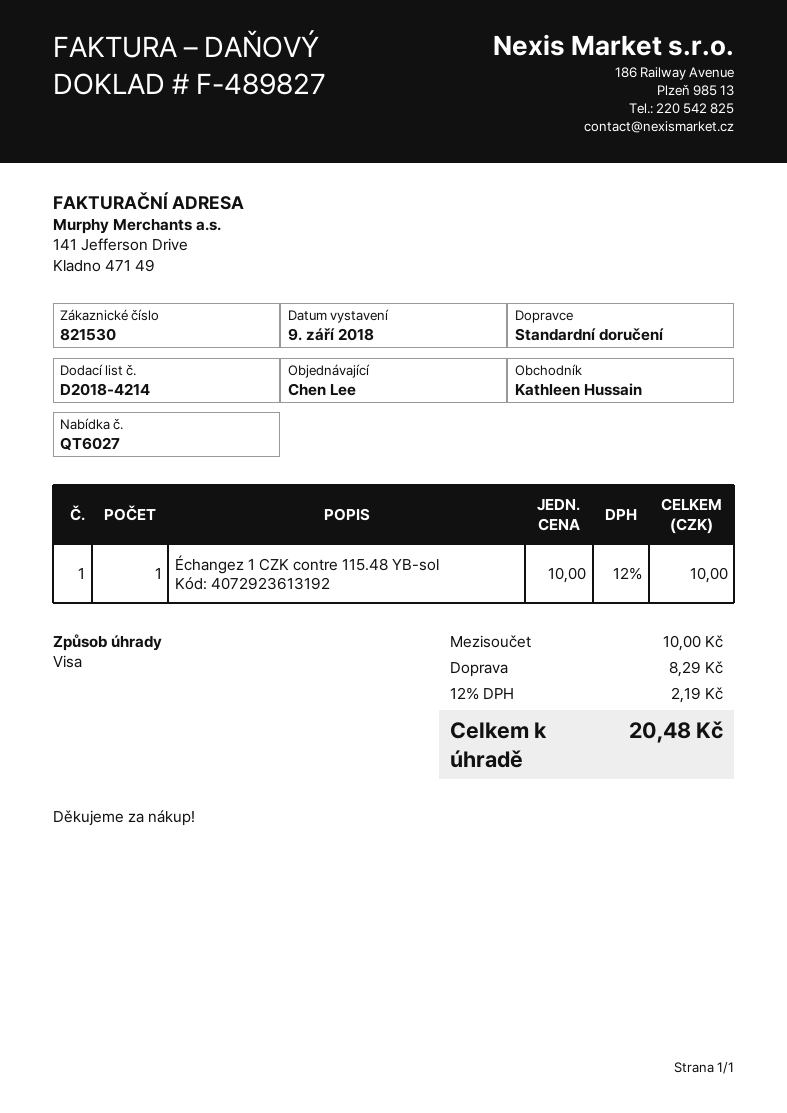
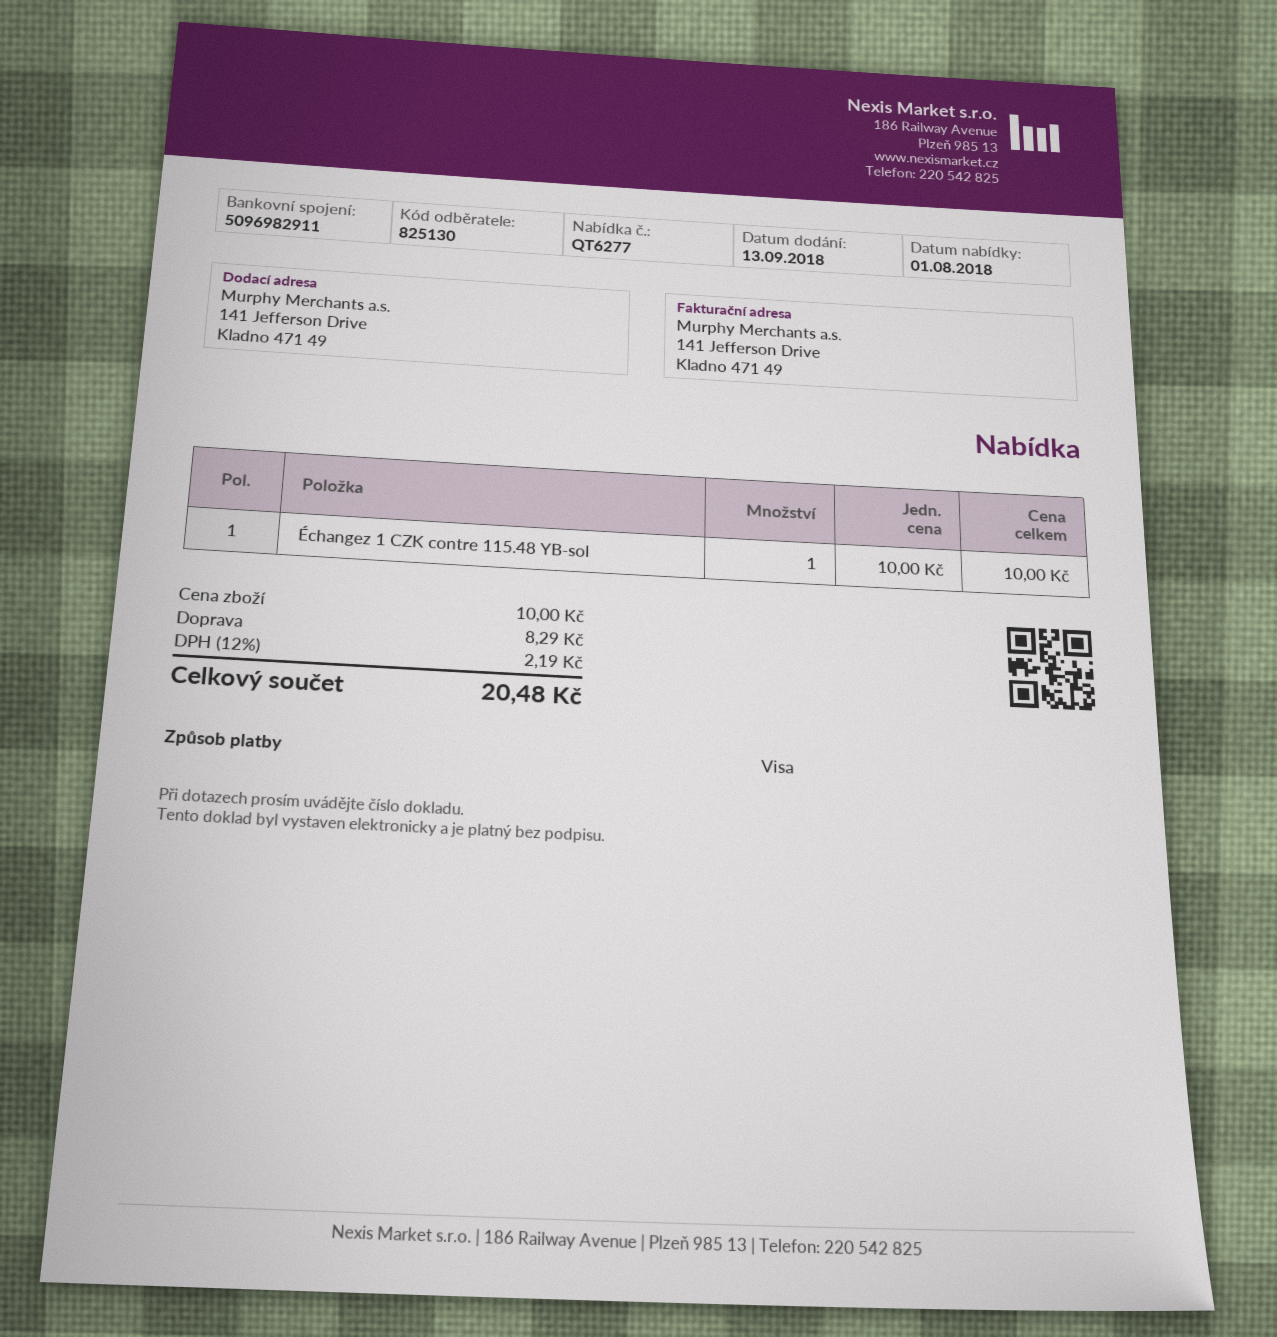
quote number: QT6027 -> QT6277
customer number: 821530 -> 825130

